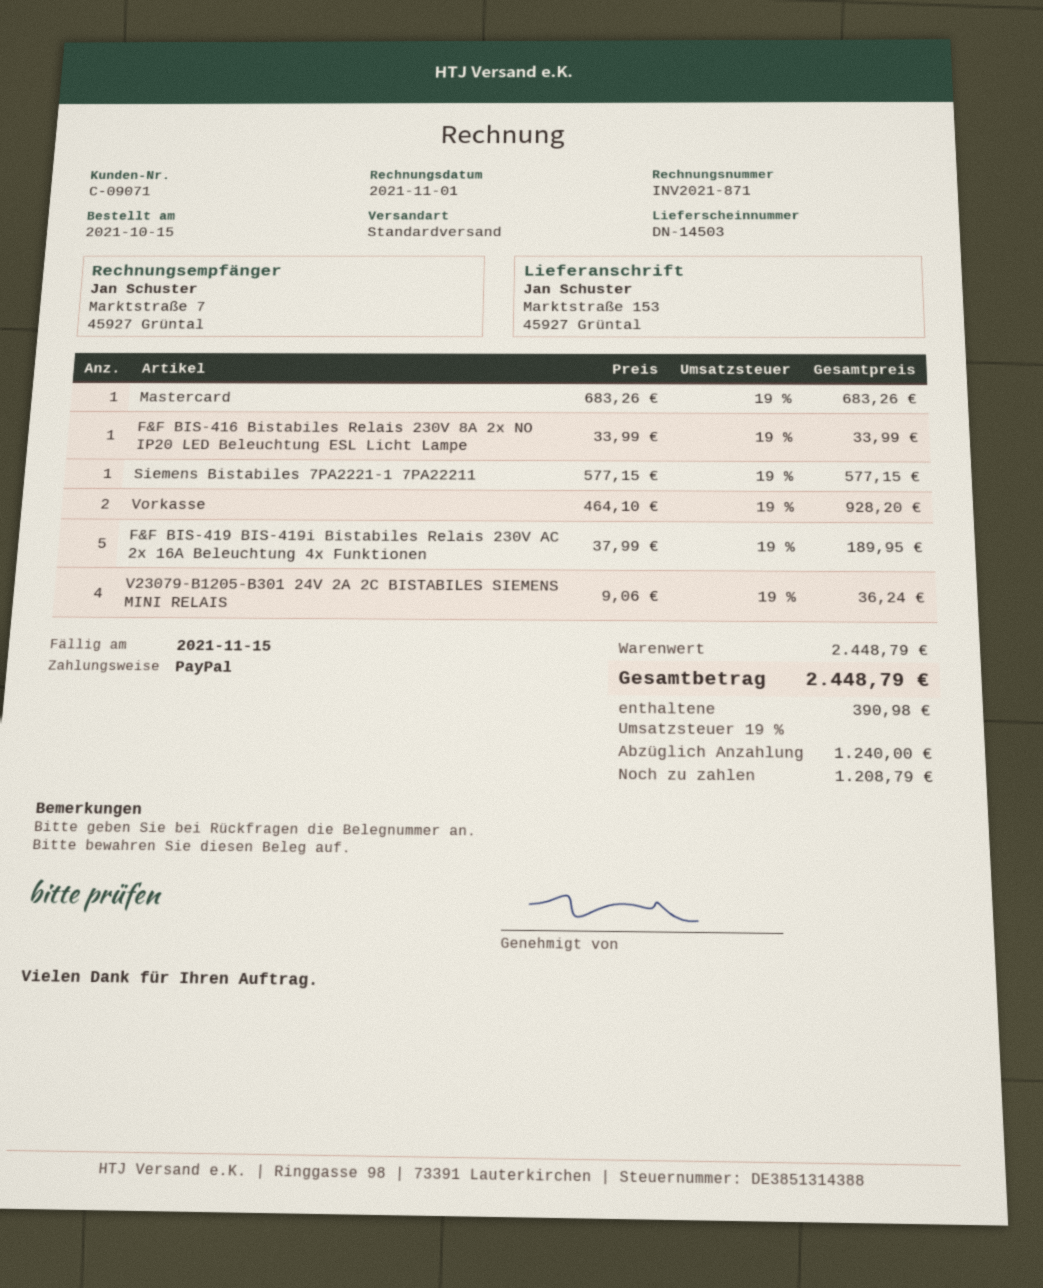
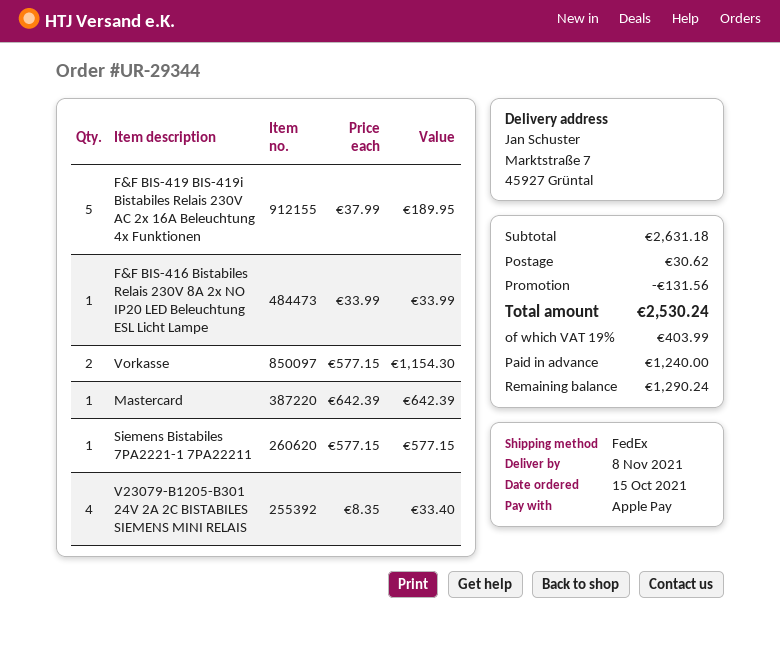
payment method: PayPal -> Apple Pay
shipping method: standard -> FedEx
ship to: Marktstraße 153, 45927 Grüntal -> Marktstraße 7, 45927 Grüntal
Mastercard: 1 x 683.26 = 683.26 -> 1 x 642.39 = 642.39
Vorkasse: 2 x 464.10 = 928.20 -> 2 x 577.15 = 1154.30
V23079-B1205-B301 24V 2A 2C BISTABILES SIEMENS MINI RELAIS: 4 x 9.06 = 36.24 -> 4 x 8.35 = 33.40
subtotal: 2448.79 -> 2631.18
discount: none -> 131.56
shipping: none -> 30.62
tax: 19% = 390.98 -> 19% = 403.99
total: 2448.79 -> 2530.24
balance: 1208.79 -> 1290.24

